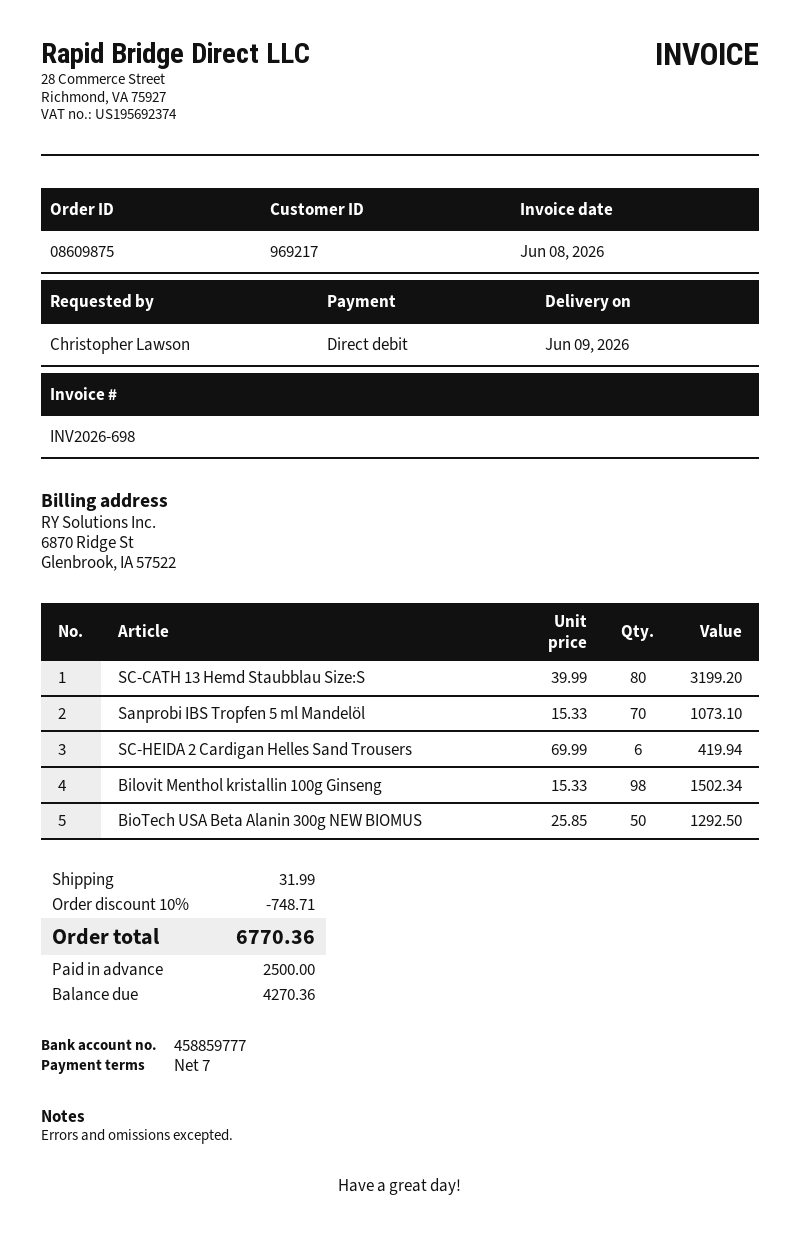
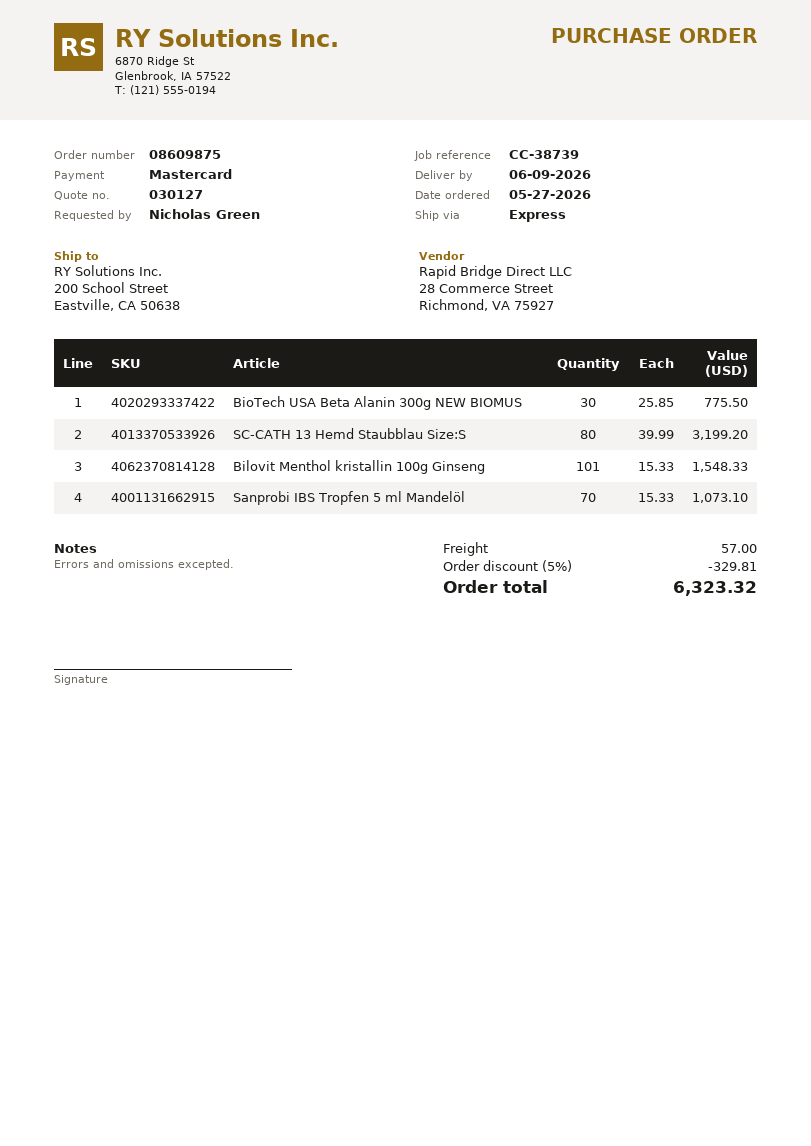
ordered by: Christopher Lawson -> Nicholas Green
payment method: direct debit -> Mastercard
SC-HEIDA 2 Cardigan Helles Sand Trousers: 6 x 69.99 = 419.94 -> none
Bilovit Menthol kristallin 100g Ginseng: 98 x 15.33 = 1502.34 -> 101 x 15.33 = 1548.33
BioTech USA Beta Alanin 300g NEW BIOMUS: 50 x 25.85 = 1292.50 -> 30 x 25.85 = 775.50
discount: 10% = 748.71 -> 5% = 329.81
shipping: 31.99 -> 57.00
total: 6770.36 -> 6323.32

